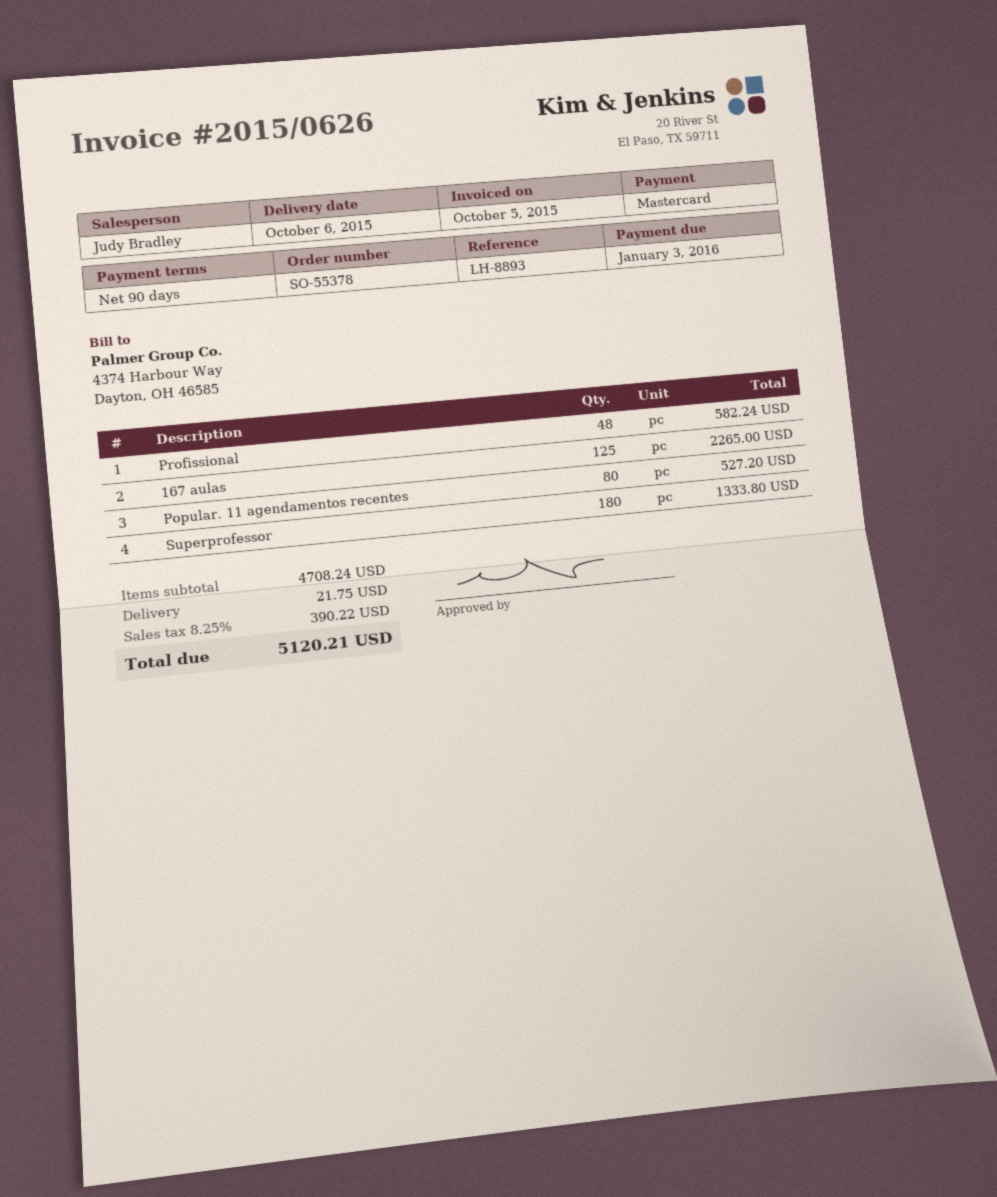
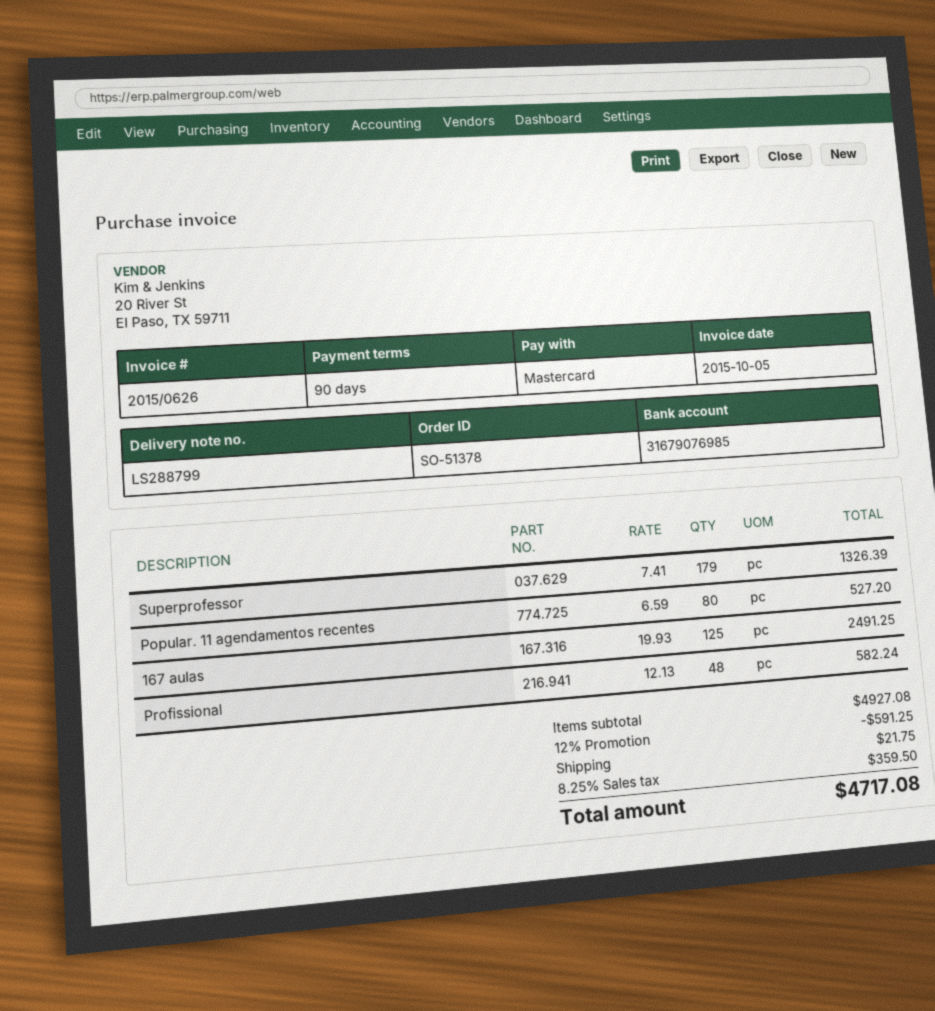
order number: SO-55378 -> SO-51378
167 aulas: 125 for 2265.00 -> 125 for 2491.25
Superprofessor: 180 for 1333.80 -> 179 for 1326.39
subtotal: 4708.24 -> 4927.08
discount: none -> 12% = 591.25
tax: 8.25% = 390.22 -> 8.25% = 359.50
total: 5120.21 -> 4717.08

